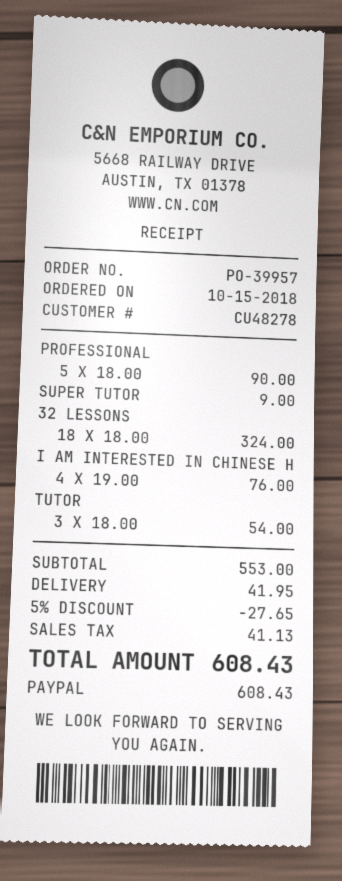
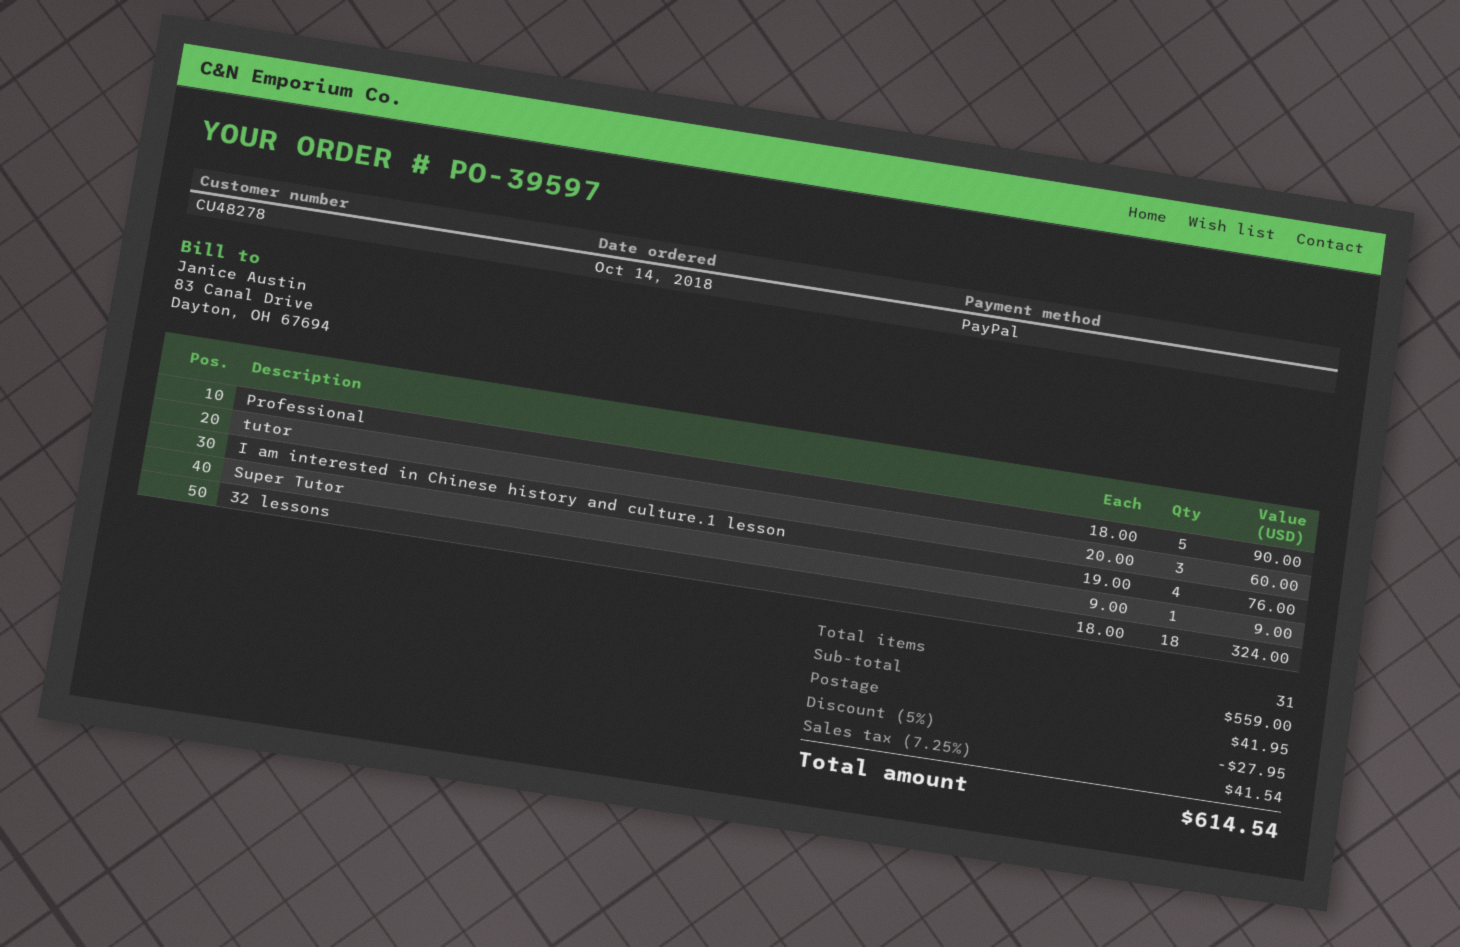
order number: PO-39957 -> PO-39597
order date: 2018-10-15 -> 2018-10-14
TUTOR: 3 x 18.00 = 54.00 -> 3 x 20.00 = 60.00
subtotal: 553.00 -> 559.00
discount: 5% = 27.65 -> 5% = 27.95
tax: 41.13 -> 41.54
total: 608.43 -> 614.54

